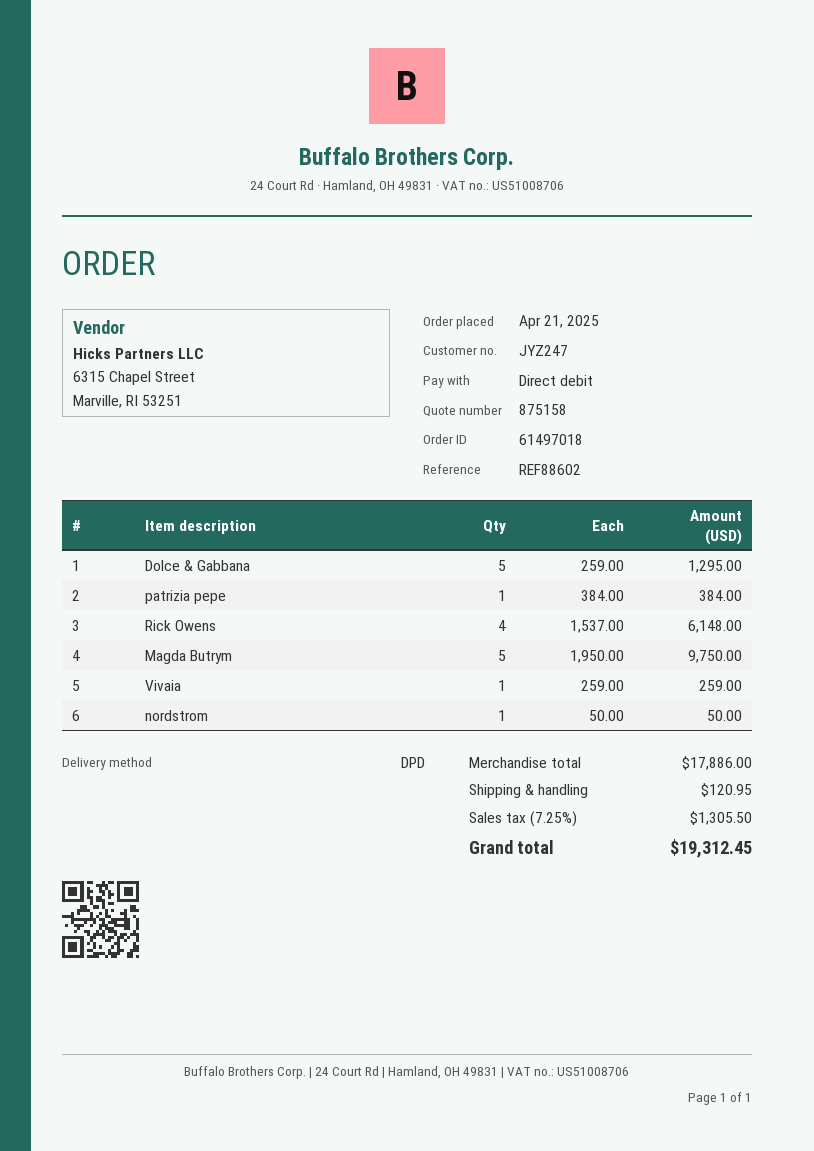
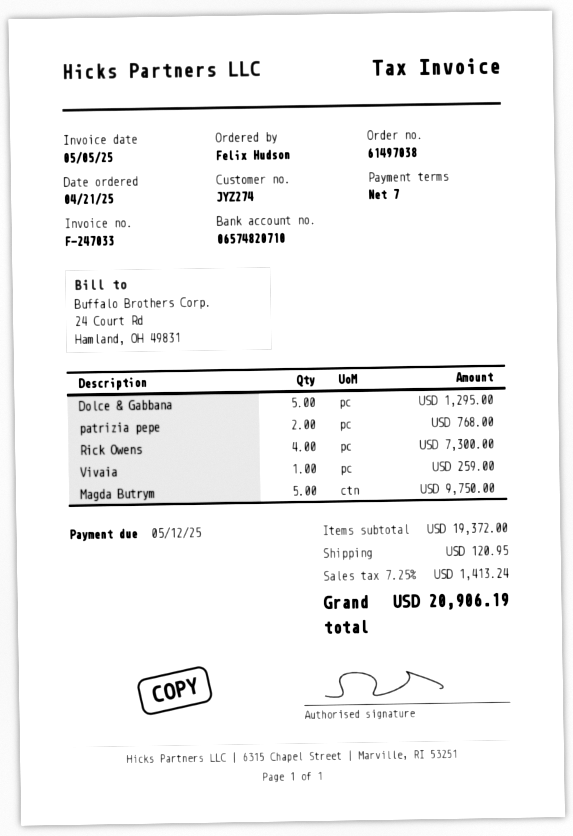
order number: 61497018 -> 61497038
customer number: JYZ247 -> JYZ274
patrizia pepe: 1 for 384.00 -> 2 for 768.00
Rick Owens: 4 for 6148.00 -> 4 for 7300.00
nordstrom: 1 for 50.00 -> none
subtotal: 17886.00 -> 19372.00
tax: 7.25% = 1305.50 -> 7.25% = 1413.24
total: 19312.45 -> 20906.19

